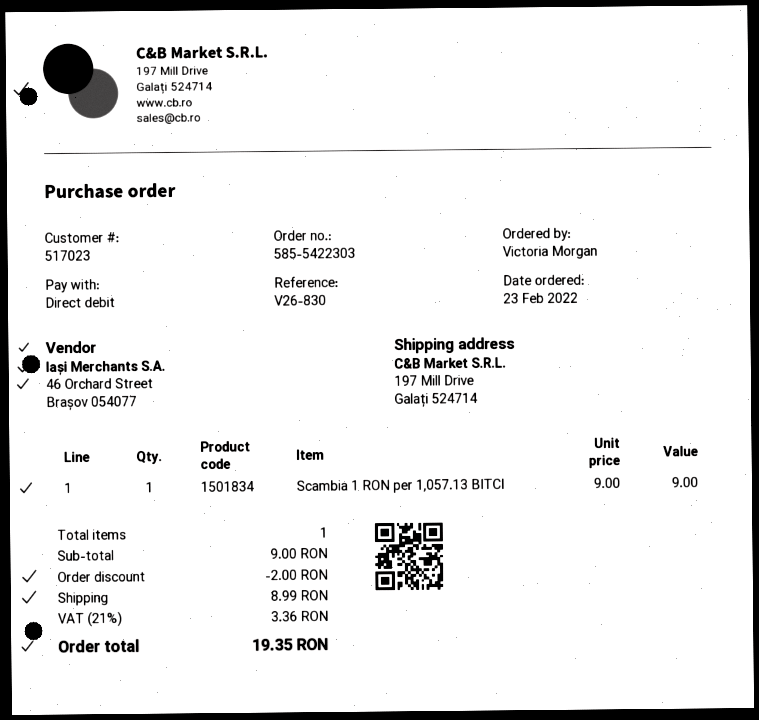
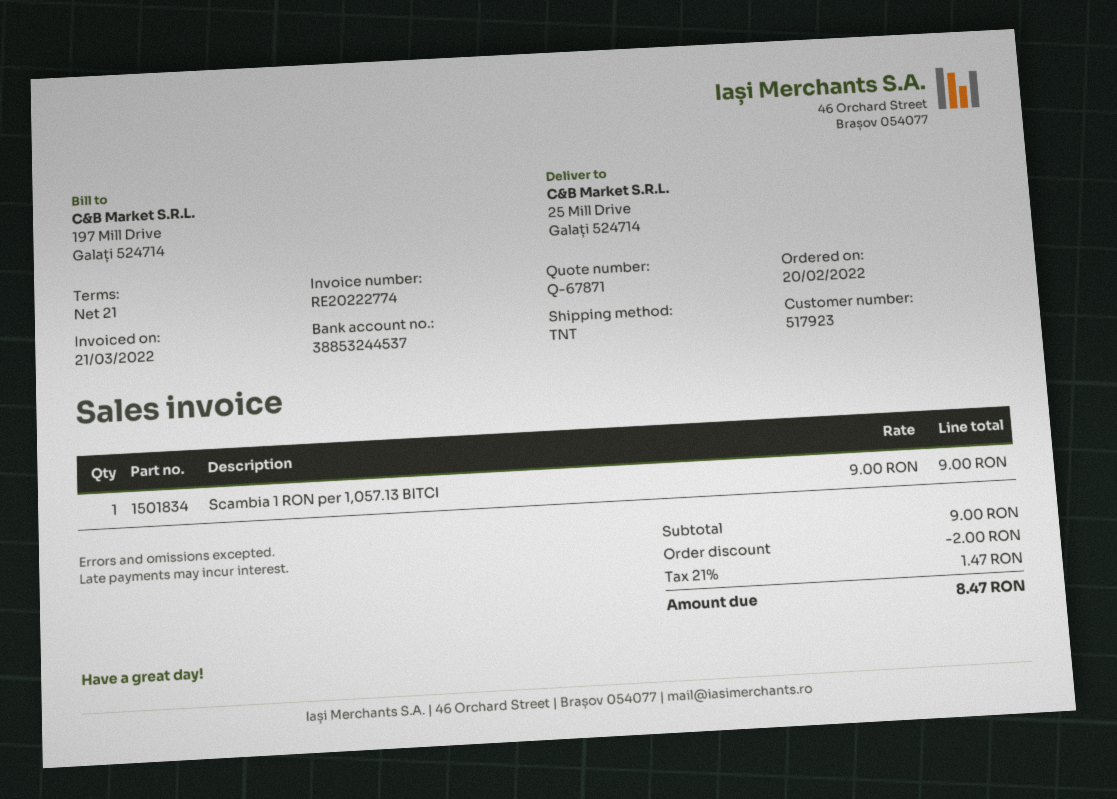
order date: 2022-02-23 -> 2022-02-20
customer number: 517023 -> 517923
ship to: 197 Mill Drive, Galați 524714 -> 25 Mill Drive, Galați 524714
shipping: 8.99 -> none
tax: 21% = 3.36 -> 21% = 1.47
total: 19.35 -> 8.47

